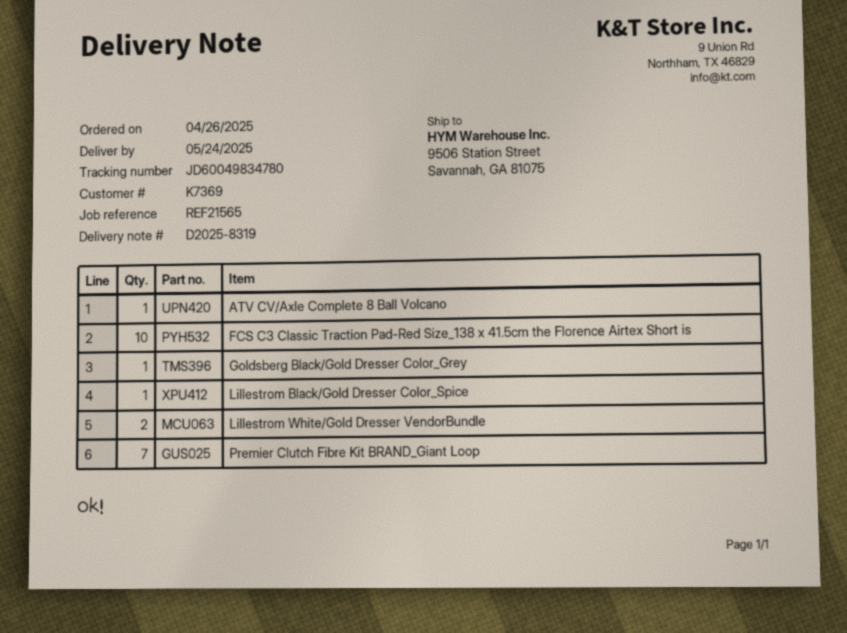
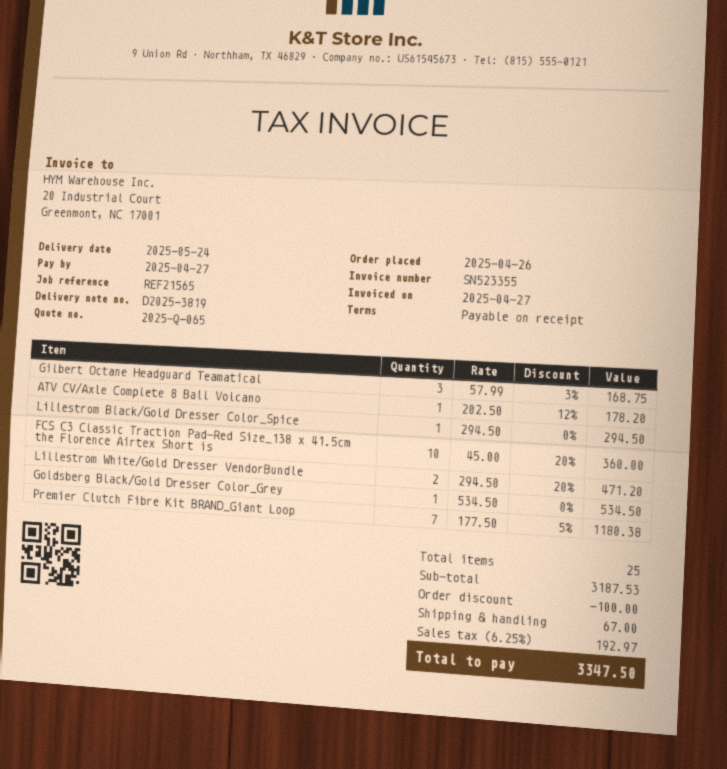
delivery note number: D2025-8319 -> D2025-3819
Gilbert Octane Headguard Teamatical: none -> 3

